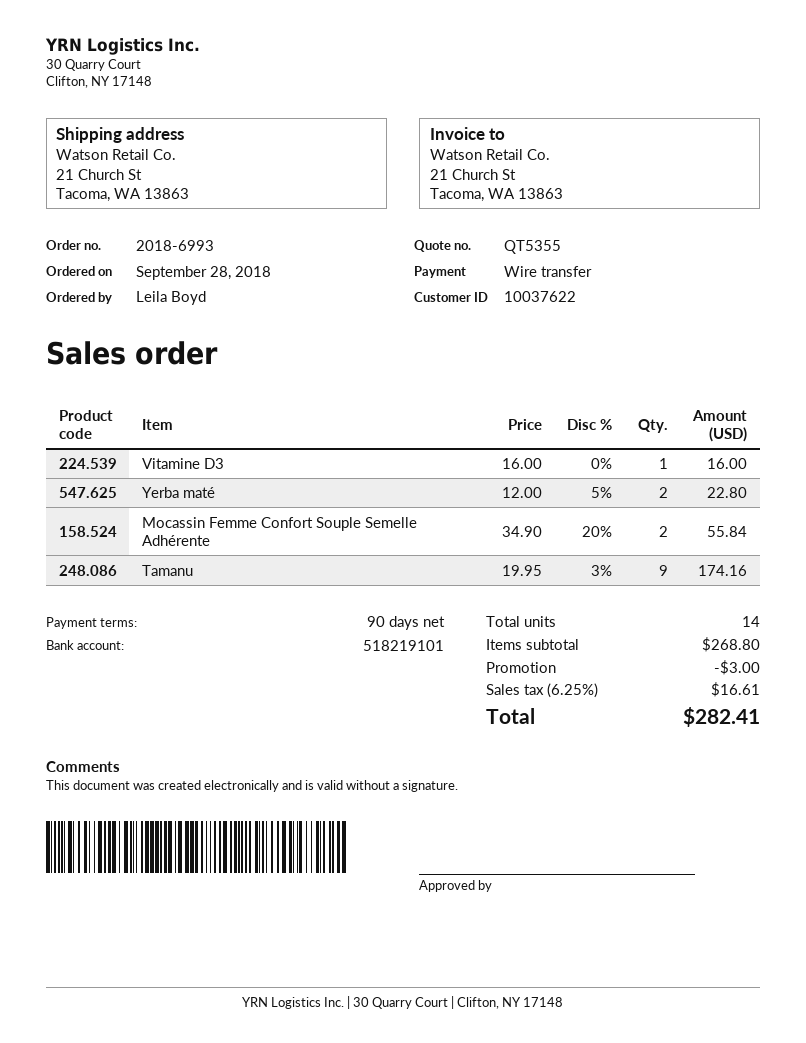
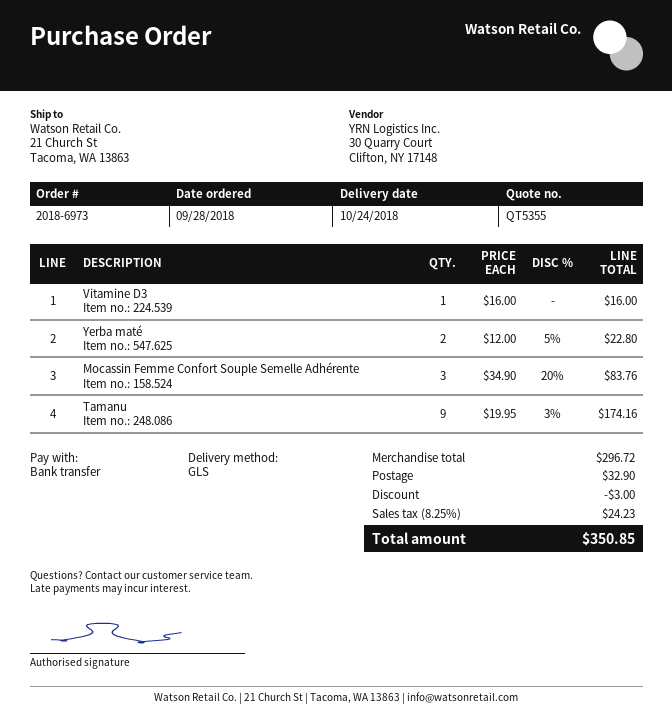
order number: 2018-6993 -> 2018-6973
Mocassin Femme Confort Souple Semelle Adhérente: 2 x 34.90 - 20% = 55.84 -> 3 x 34.90 - 20% = 83.76
subtotal: 268.80 -> 296.72
shipping: none -> 32.90
tax: 6.25% = 16.61 -> 8.25% = 24.23
total: 282.41 -> 350.85

